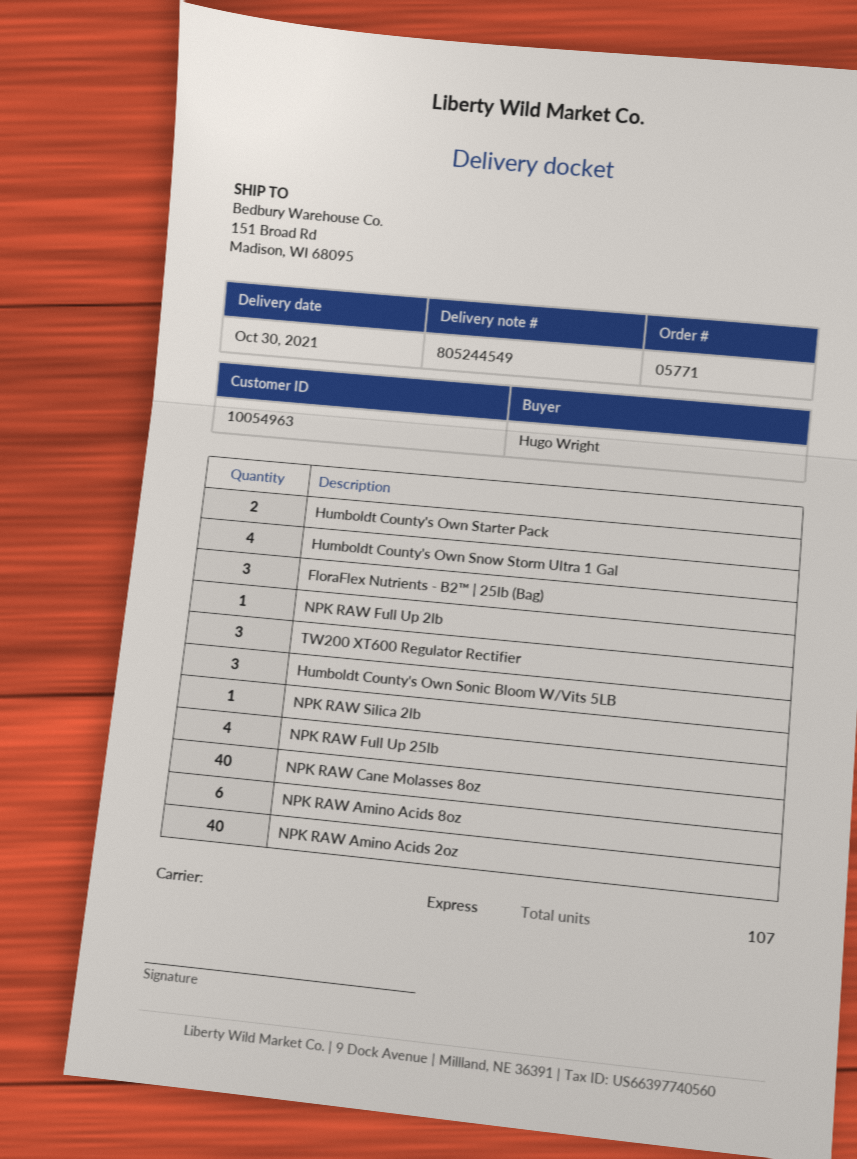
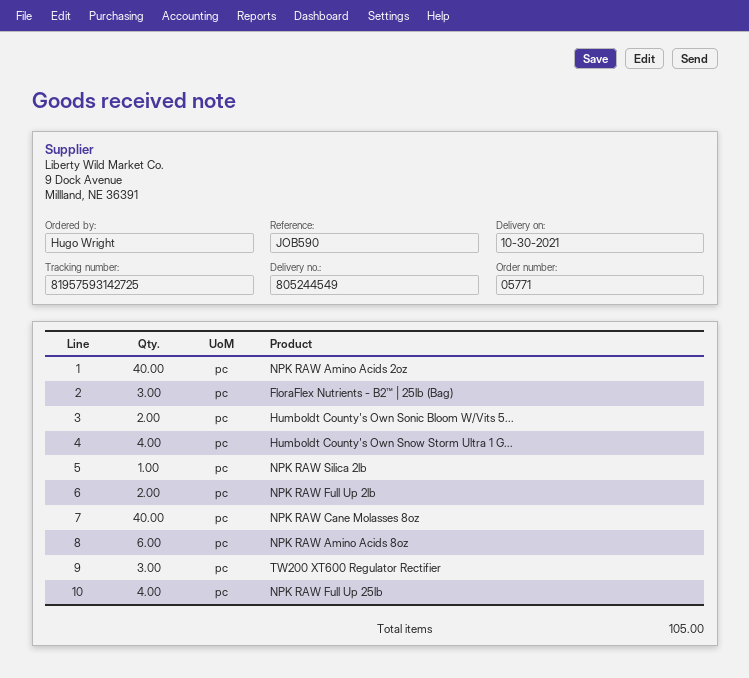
Humboldt County's Own Starter Pack: 2 -> none
NPK RAW Full Up 2lb: 1 -> 2
Humboldt County's Own Sonic Bloom W/Vits 5LB: 3 -> 2
total quantity: 107 -> 105

